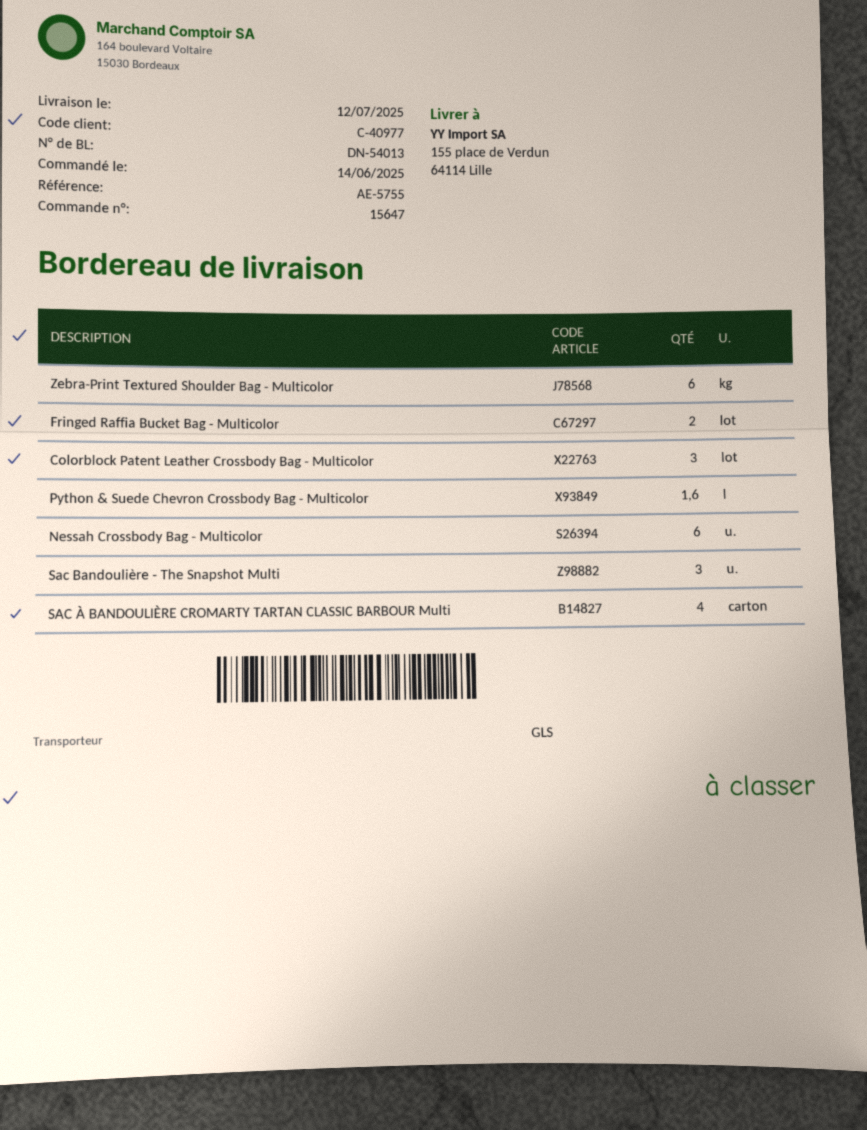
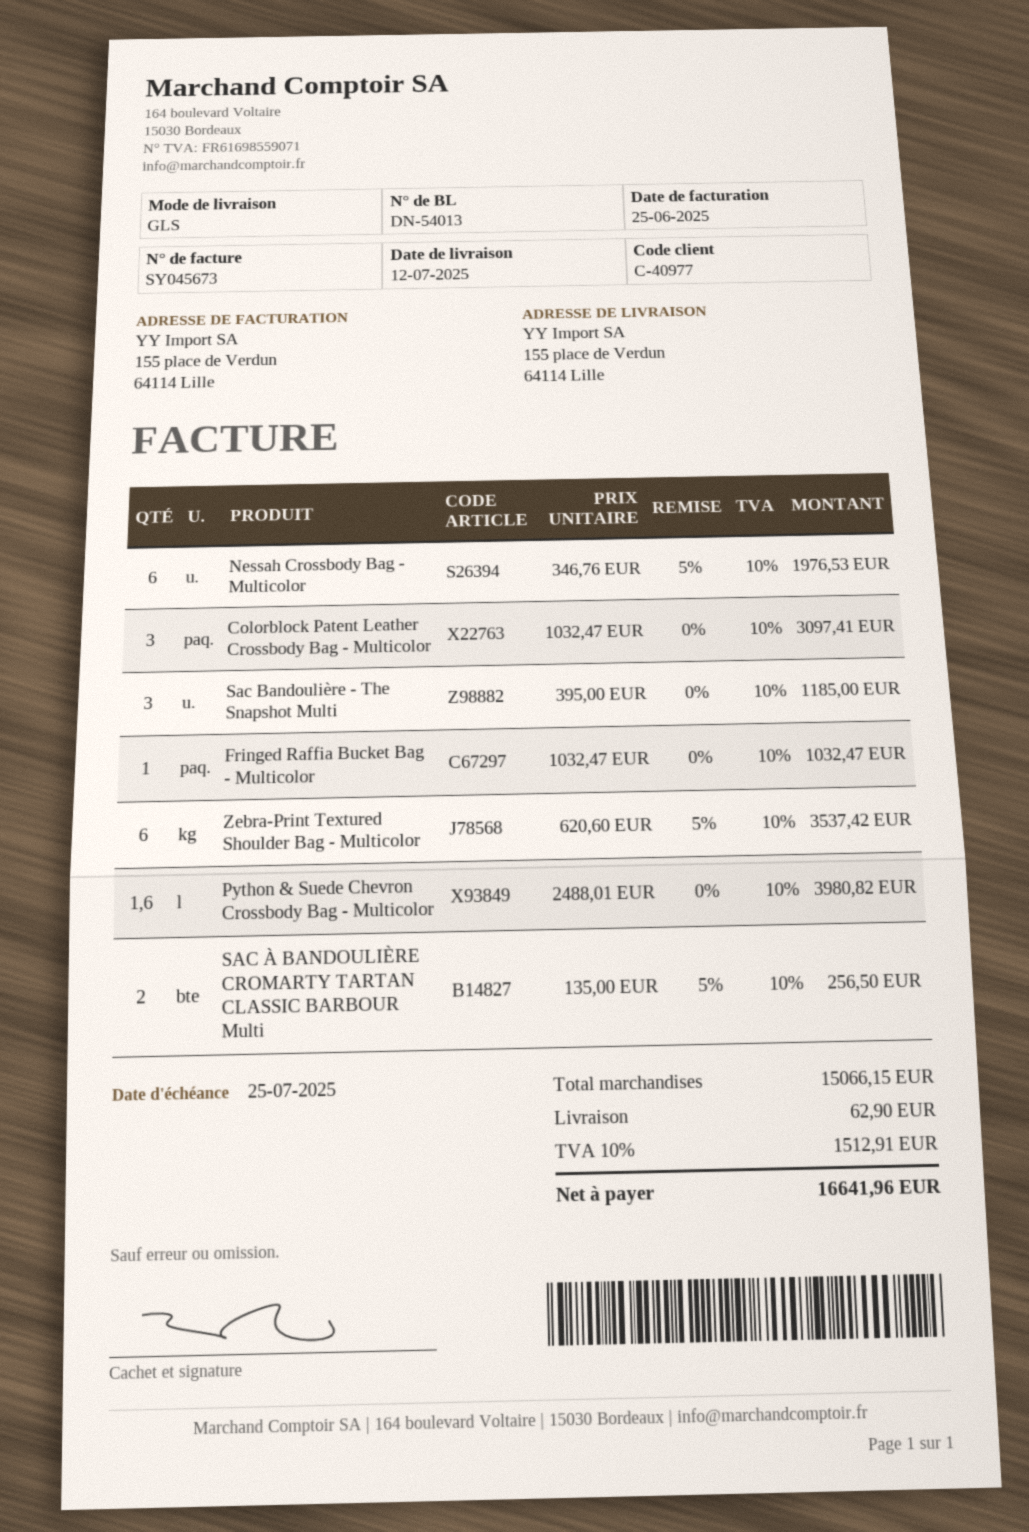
Fringed Raffia Bucket Bag - Multicolor: 2 -> 1
SAC À BANDOULIÈRE CROMARTY TARTAN CLASSIC BARBOUR Multi: 4 -> 2

